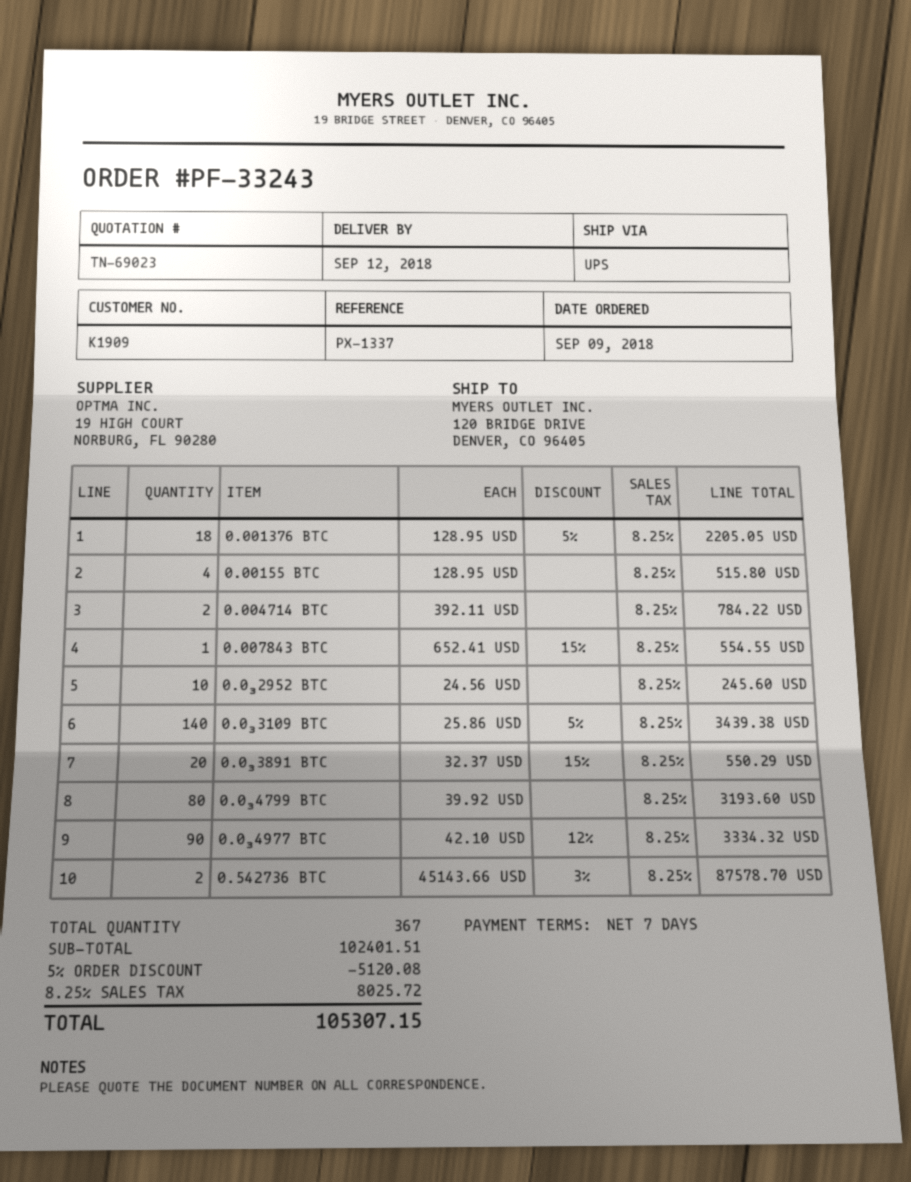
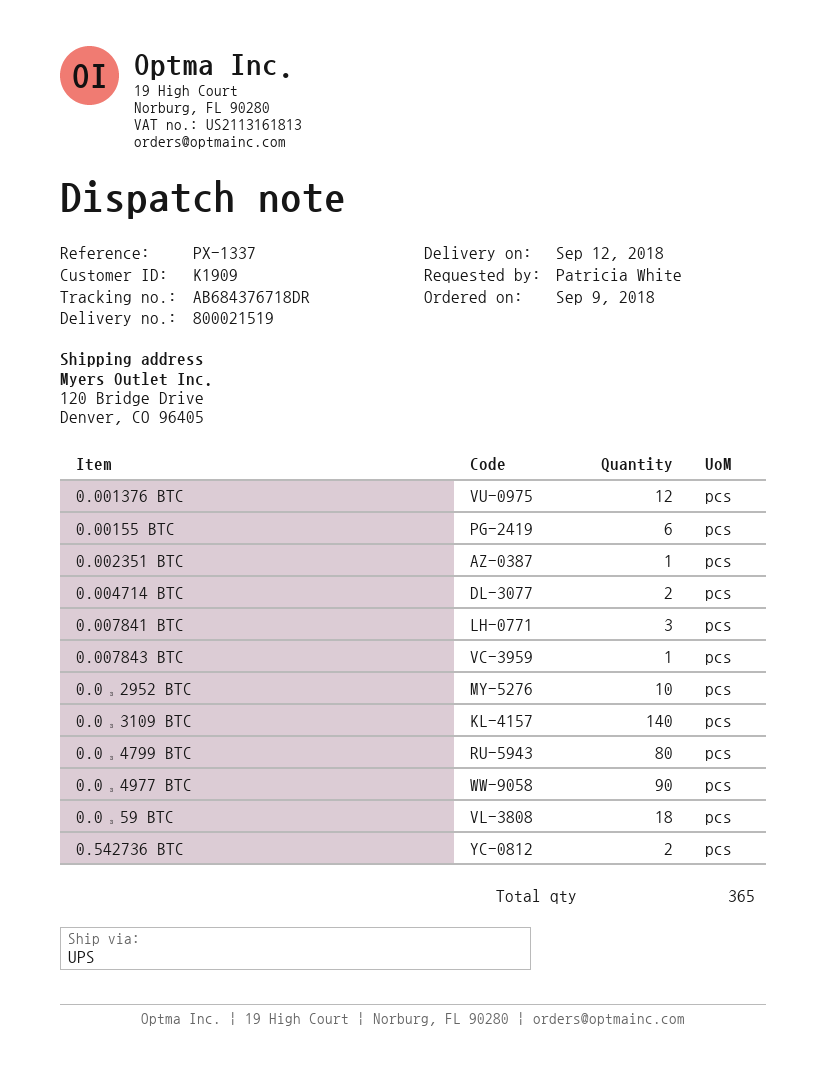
0.001376 BTC: 18 -> 12
0.00155 BTC: 4 -> 6
0.0₃3891 BTC: 20 -> none
0.002351 BTC: none -> 1
0.007841 BTC: none -> 3
0.0₃59 BTC: none -> 18
total quantity: 367 -> 365

